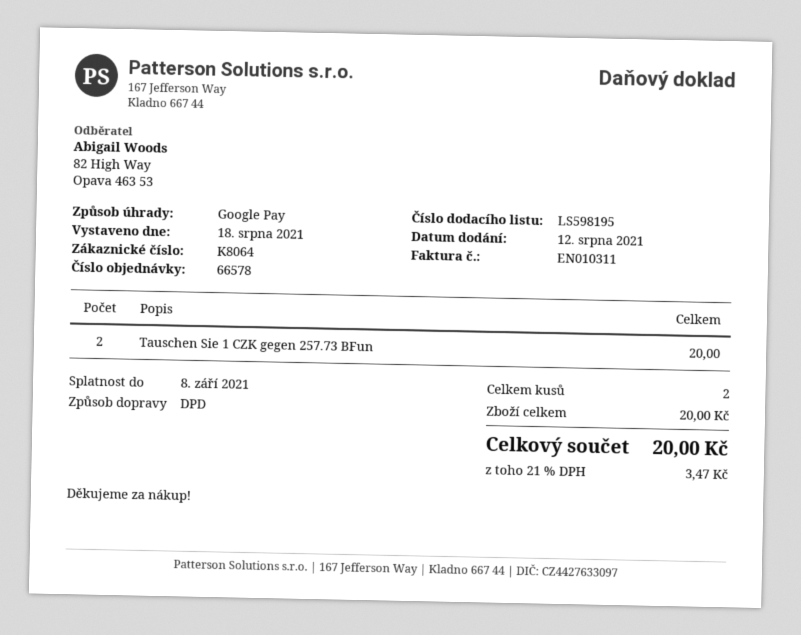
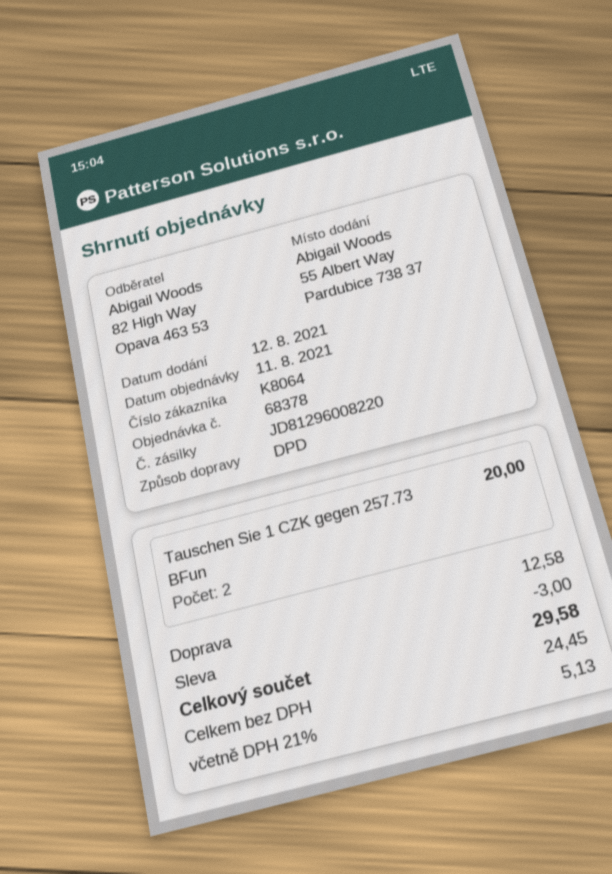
order number: 66578 -> 68378
discount: none -> 3.00
shipping: none -> 12.58
tax: 21% = 3.47 -> 21% = 5.13
total: 20.00 -> 29.58

